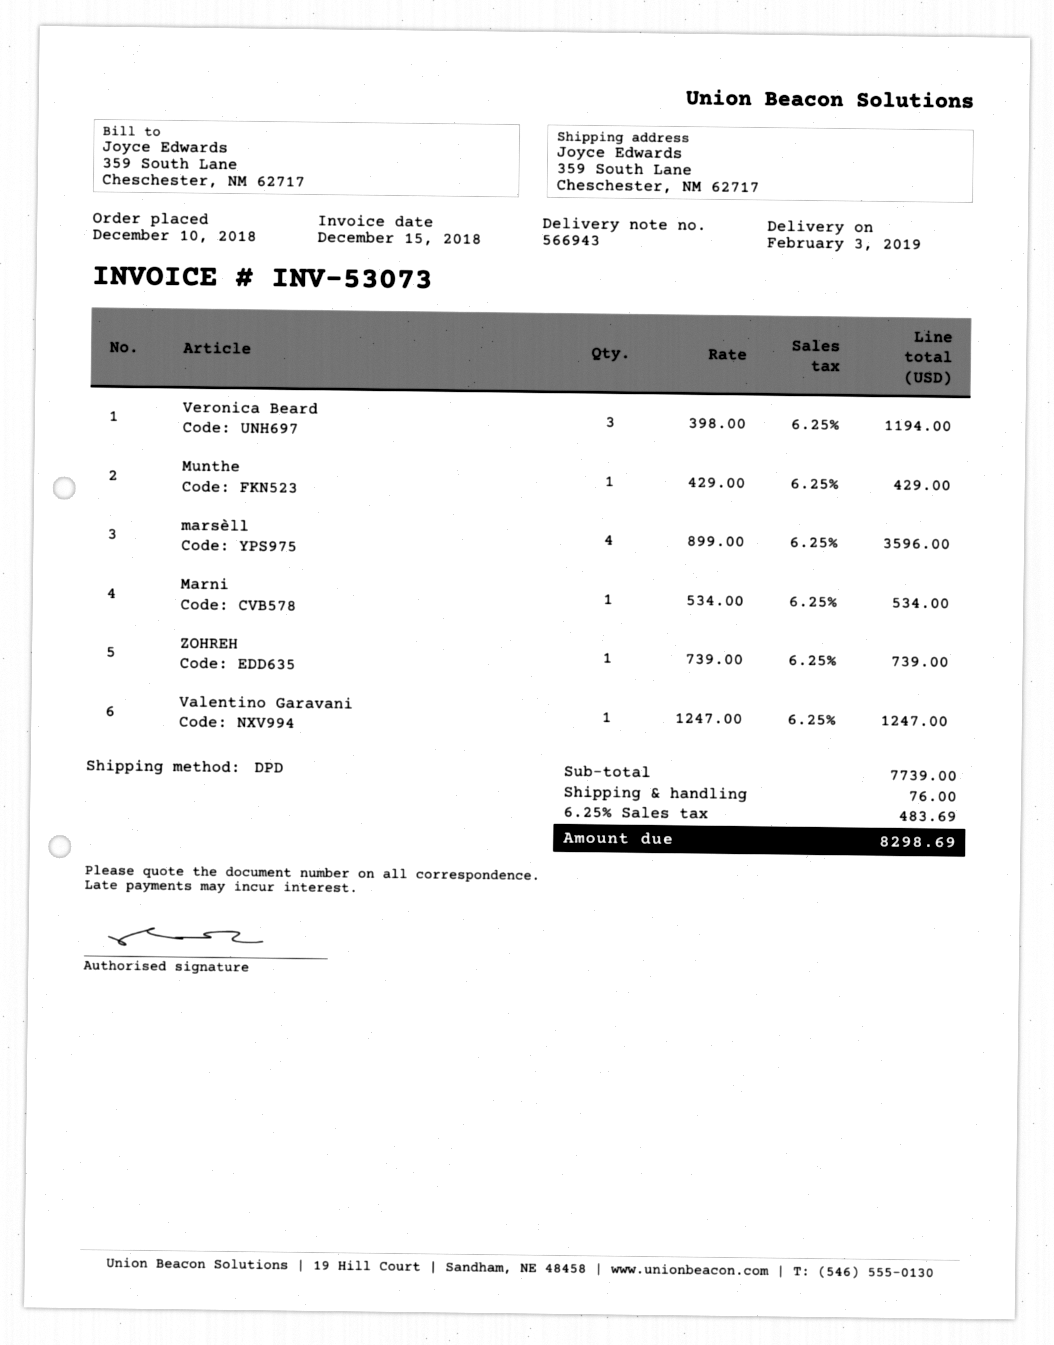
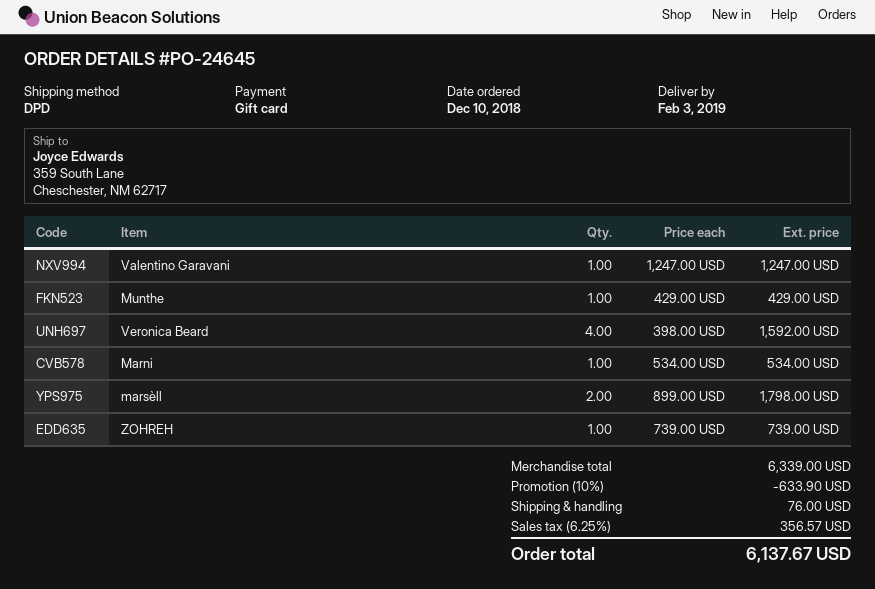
Veronica Beard: 3 x 398.00 = 1194.00 -> 4 x 398.00 = 1592.00
marsèll: 4 x 899.00 = 3596.00 -> 2 x 899.00 = 1798.00
subtotal: 7739.00 -> 6339.00
discount: none -> 10% = 633.90
tax: 6.25% = 483.69 -> 6.25% = 356.57
total: 8298.69 -> 6137.67

